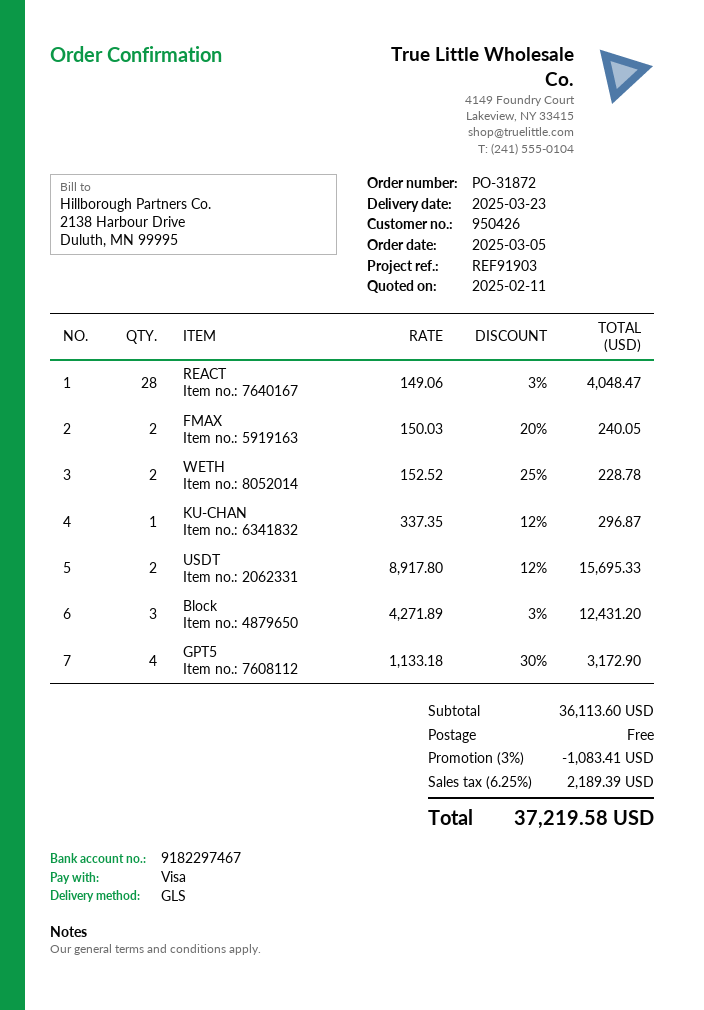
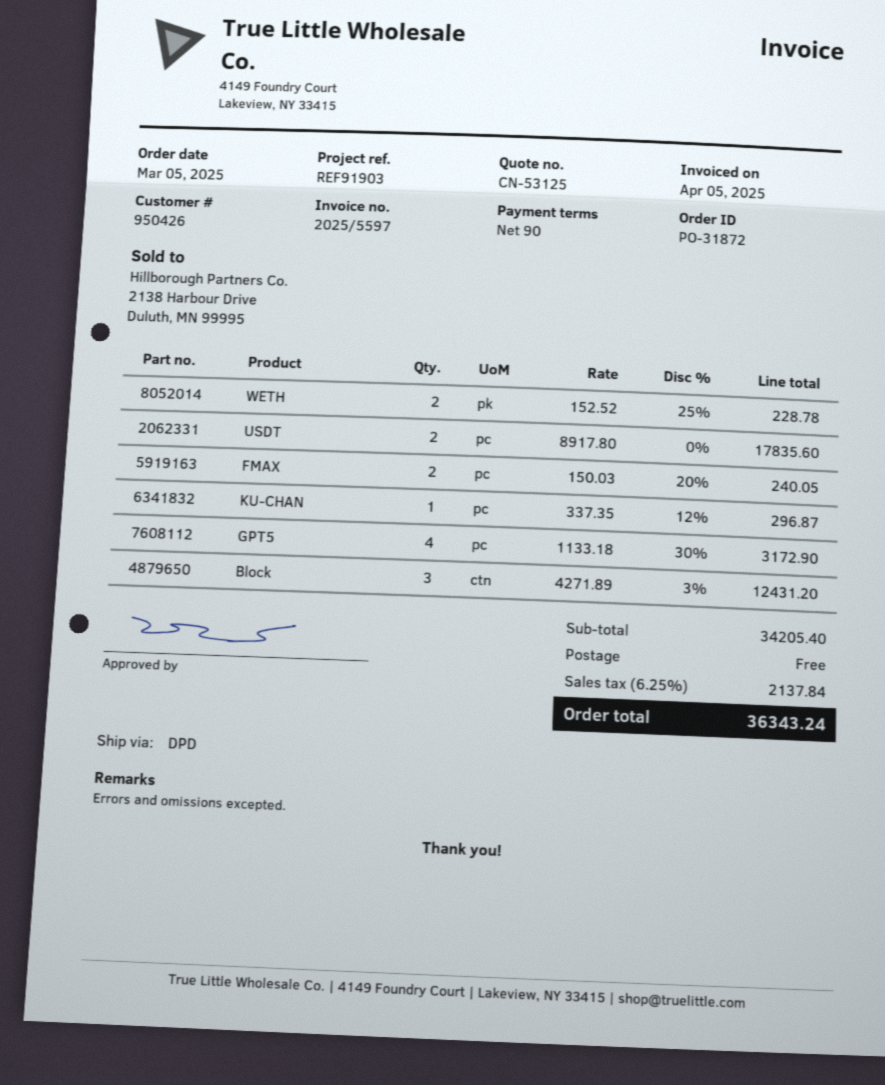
shipping method: GLS -> DPD
REACT: 28 x 149.06 - 3% = 4048.47 -> none
USDT: 2 x 8917.80 - 12% = 15695.33 -> 2 x 8917.80 = 17835.60
subtotal: 36113.60 -> 34205.40
discount: 3% = 1083.41 -> none
tax: 6.25% = 2189.39 -> 6.25% = 2137.84
total: 37219.58 -> 36343.24

